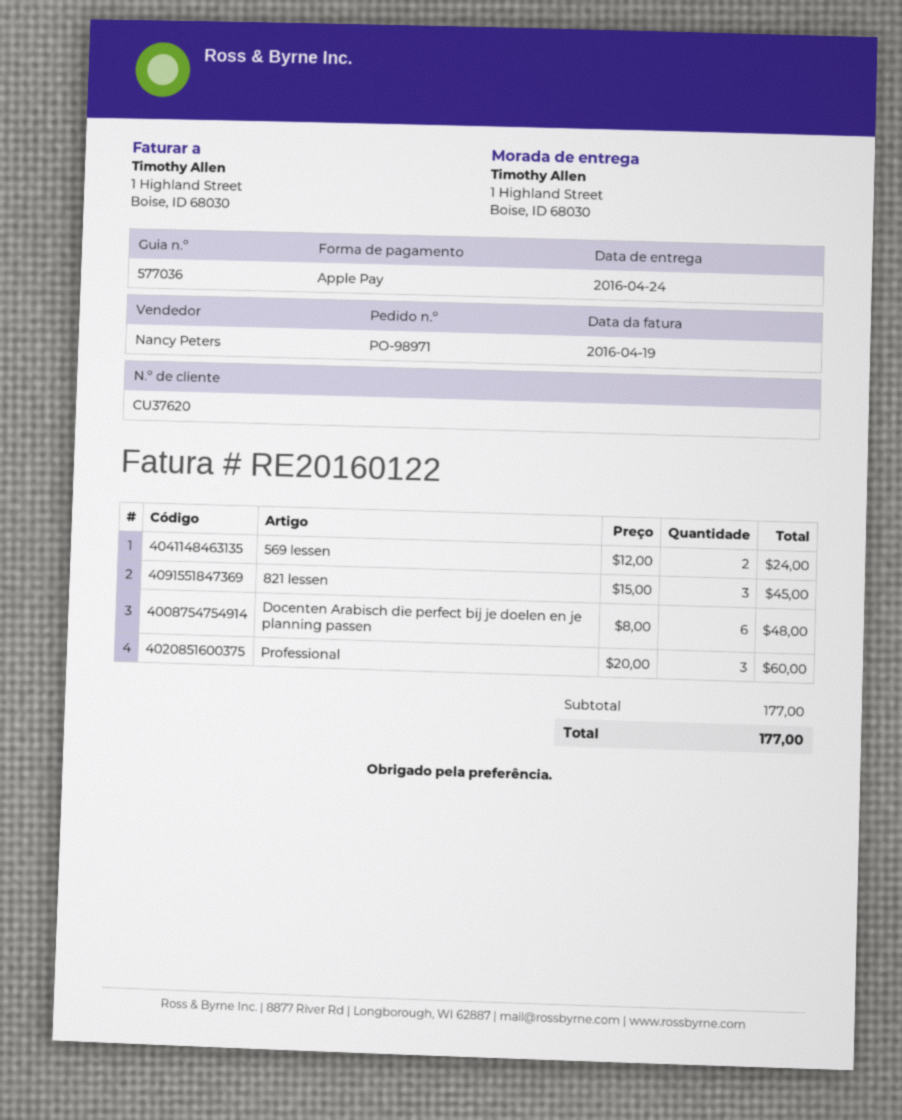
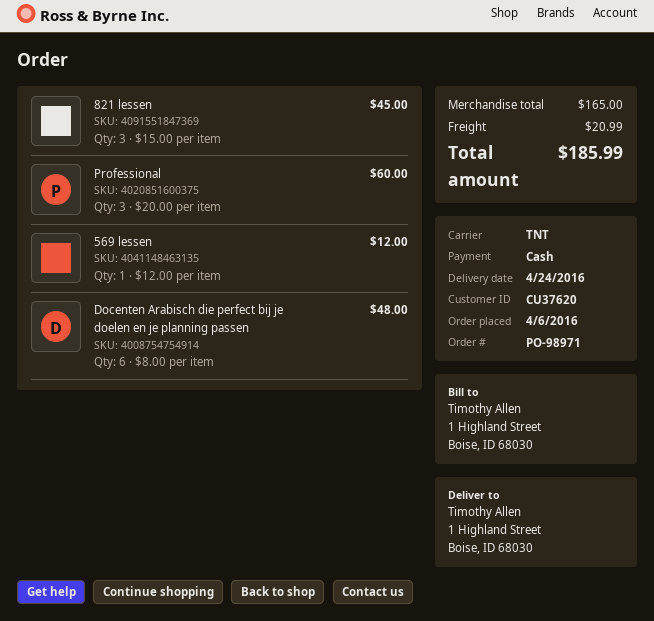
payment method: Apple Pay -> cash
569 lessen: 2 x 12.00 = 24.00 -> 1 x 12.00 = 12.00
subtotal: 177.00 -> 165.00
shipping: none -> 20.99
total: 177.00 -> 185.99

